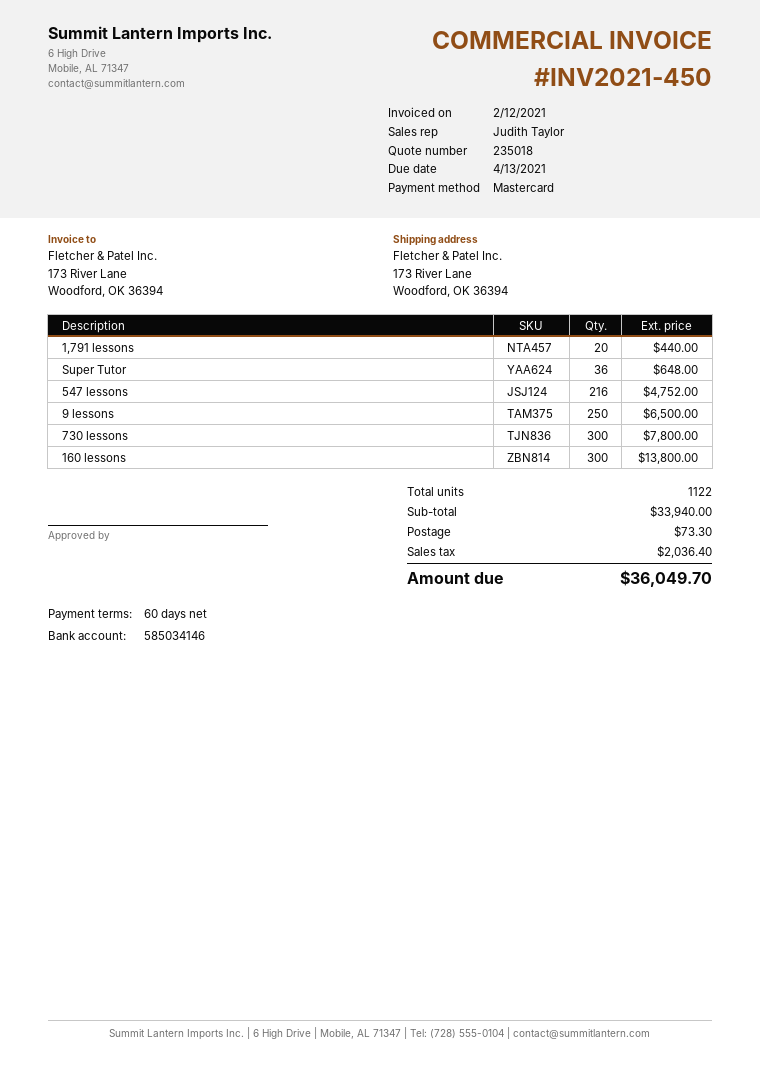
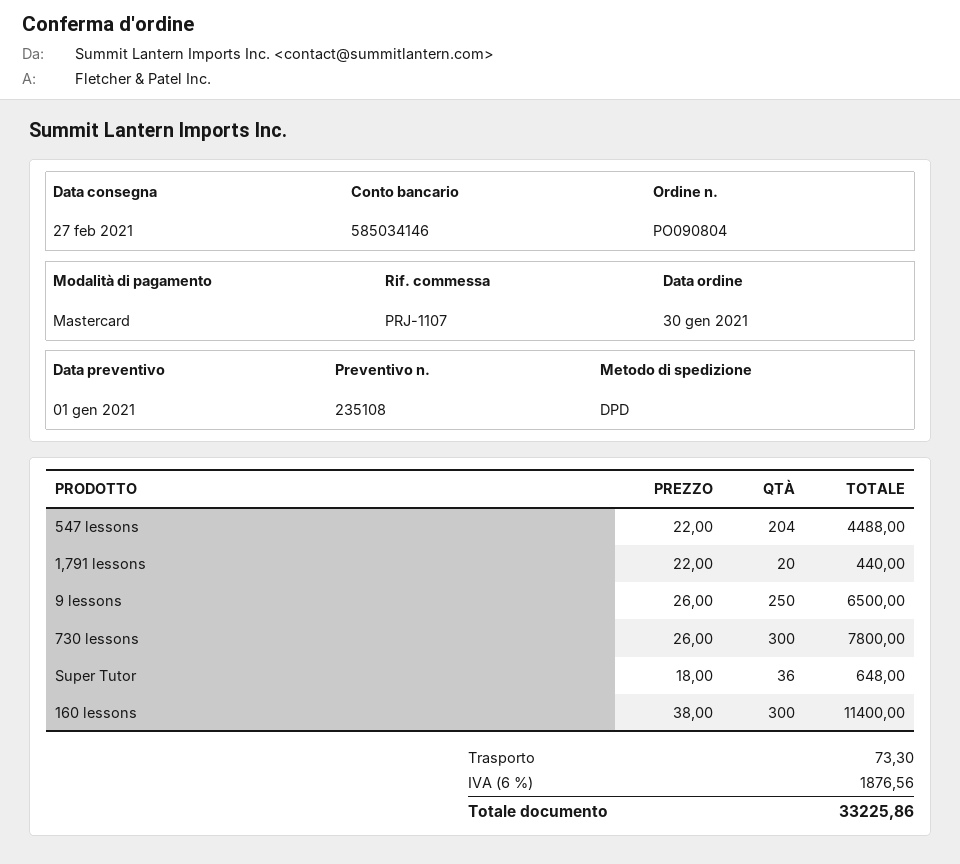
quote number: 235018 -> 235108
547 lessons: 216 for 4752.00 -> 204 for 4488.00
160 lessons: 300 for 13800.00 -> 300 for 11400.00
tax: 2036.40 -> 1876.56
total: 36049.70 -> 33225.86

